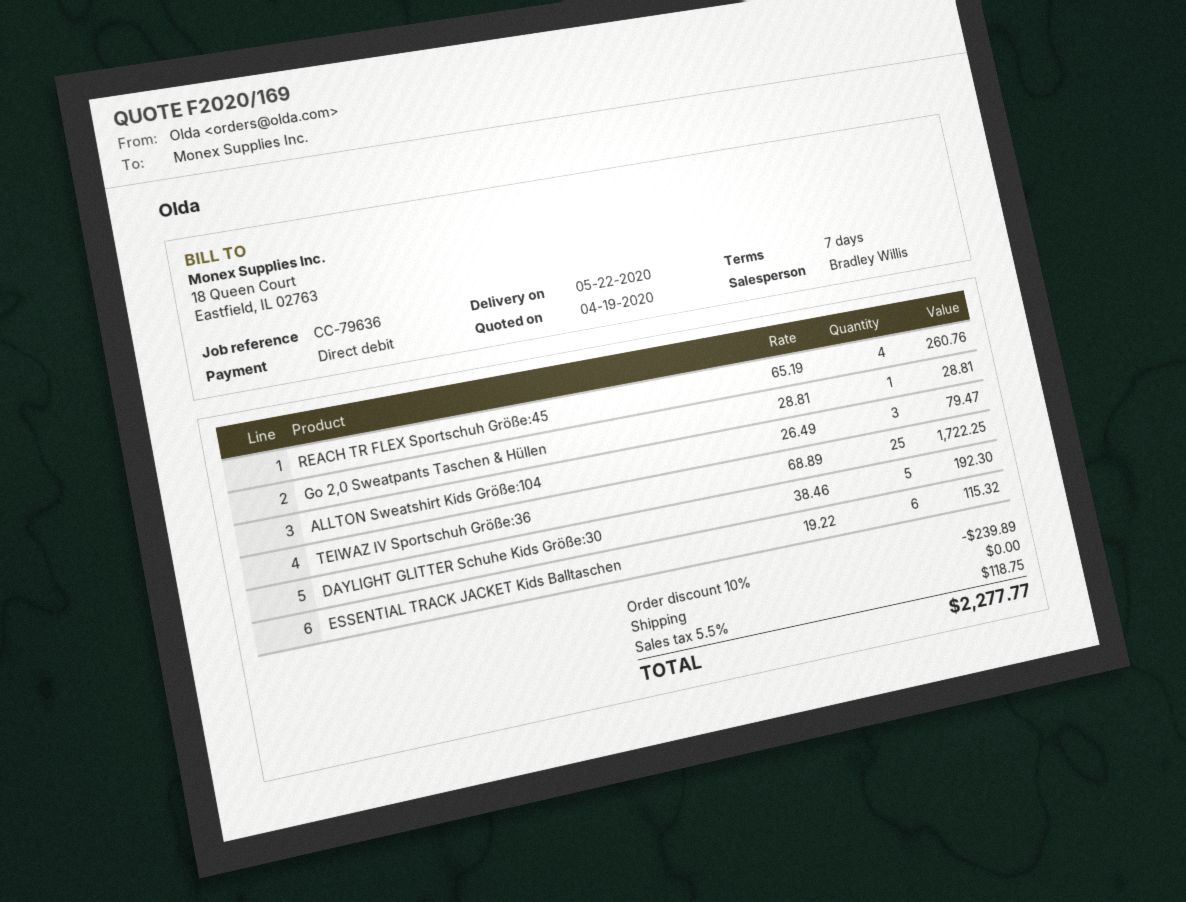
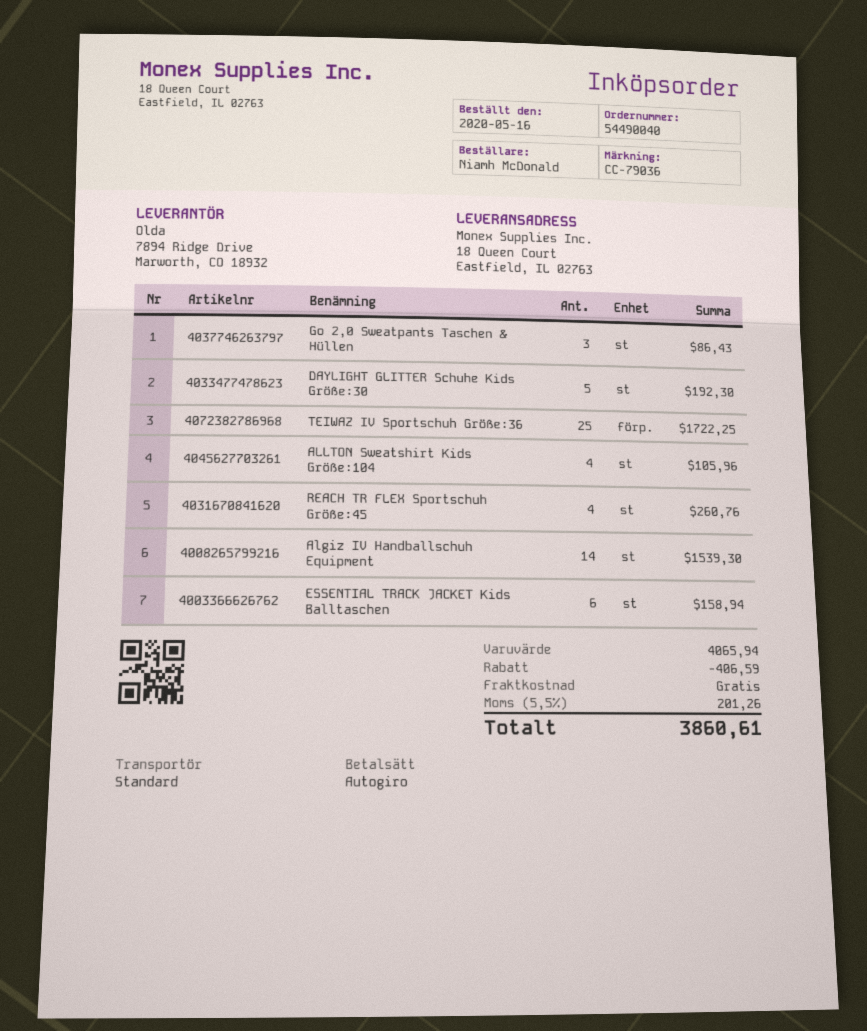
reference: CC-79636 -> CC-79036
Go 2,0 Sweatpants Taschen & Hüllen: 1 for 28.81 -> 3 for 86.43
ALLTON Sweatshirt Kids Größe:104: 3 for 79.47 -> 4 for 105.96
ESSENTIAL TRACK JACKET Kids Balltaschen: 6 for 115.32 -> 6 for 158.94
Algiz IV Handballschuh Equipment: none -> 14 for 1539.30
discount: 239.89 -> 406.59
tax: 5.5% = 118.75 -> 5.5% = 201.26
total: 2277.77 -> 3860.61

